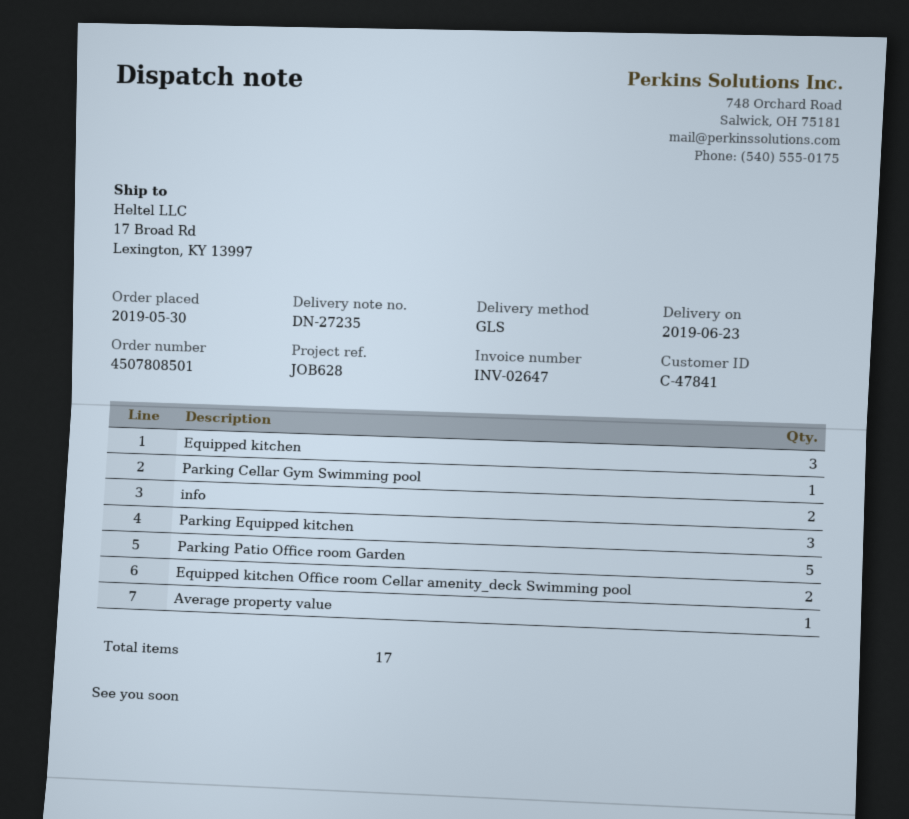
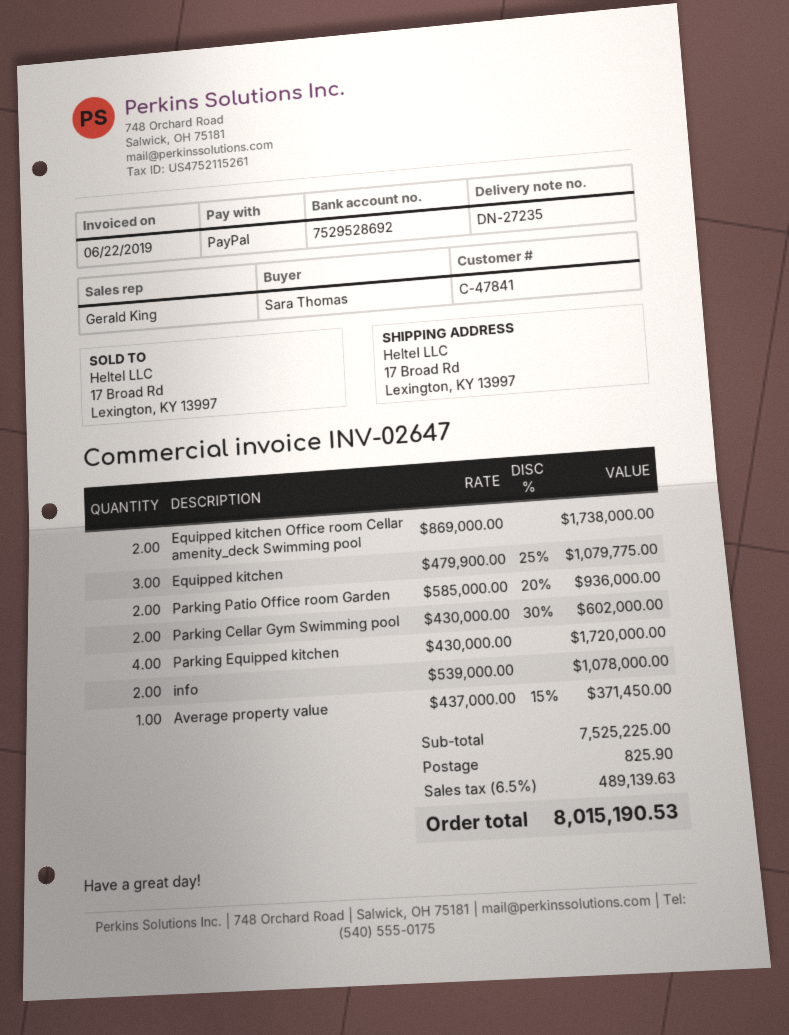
Parking Cellar Gym Swimming pool: 1 -> 2
Parking Equipped kitchen: 3 -> 4
Parking Patio Office room Garden: 5 -> 2

